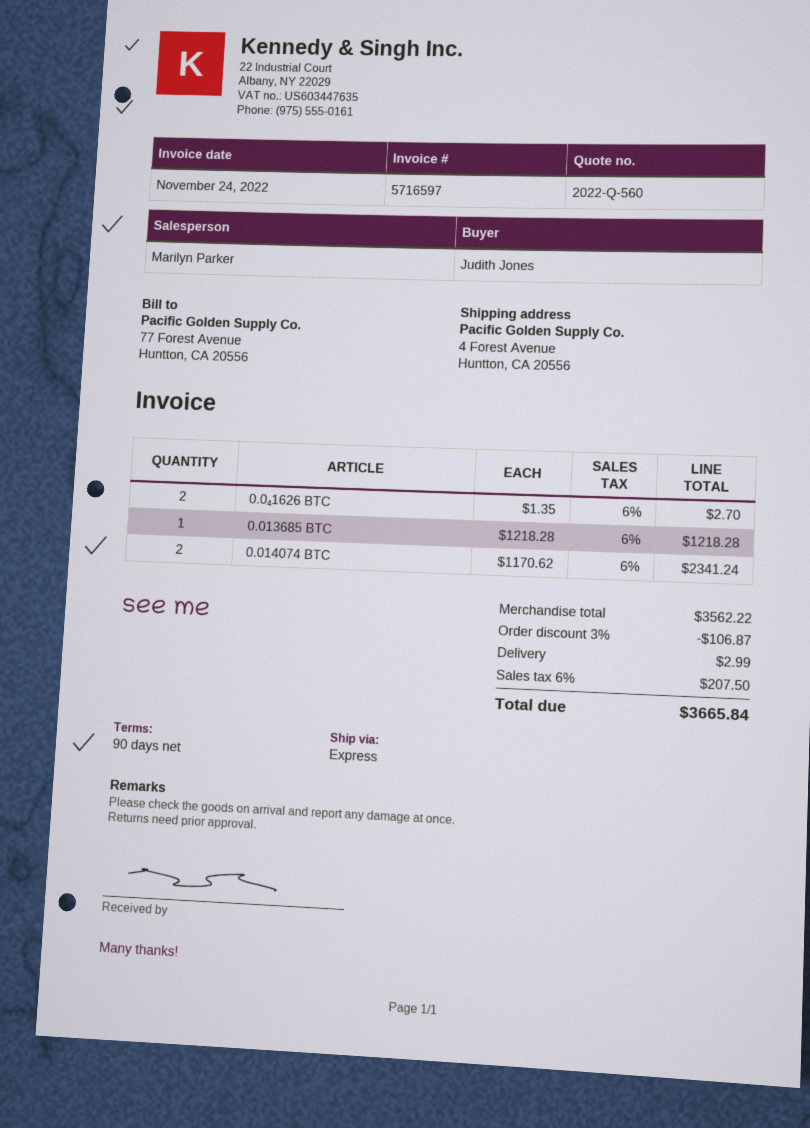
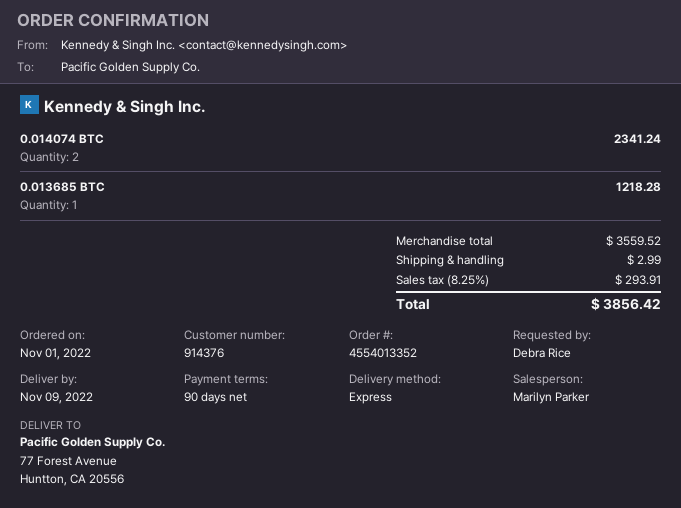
ordered by: Judith Jones -> Debra Rice
ship to: 4 Forest Avenue, Huntton, CA 20556 -> 77 Forest Avenue, Huntton, CA 20556
0.0₄1626 BTC: 2 for 2.70 -> none
subtotal: 3562.22 -> 3559.52
discount: 3% = 106.87 -> none
tax: 6% = 207.50 -> 8.25% = 293.91
total: 3665.84 -> 3856.42

